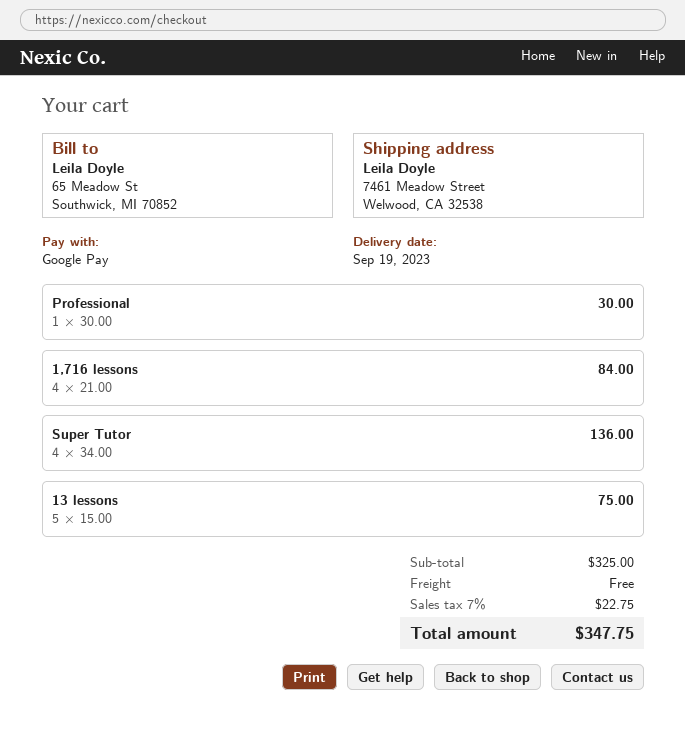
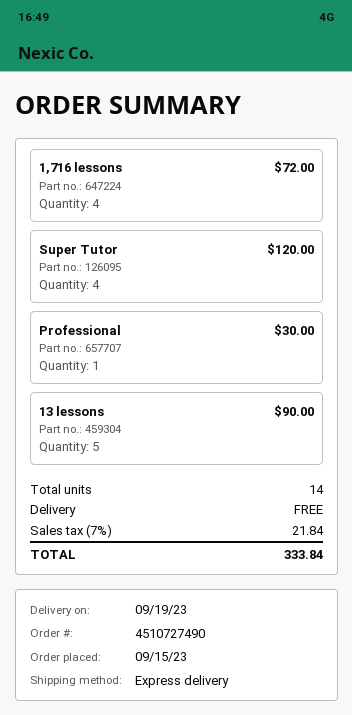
1,716 lessons: 4 for 84.00 -> 4 for 72.00
Super Tutor: 4 for 136.00 -> 4 for 120.00
13 lessons: 5 for 75.00 -> 5 for 90.00
tax: 7% = 22.75 -> 7% = 21.84
total: 347.75 -> 333.84

